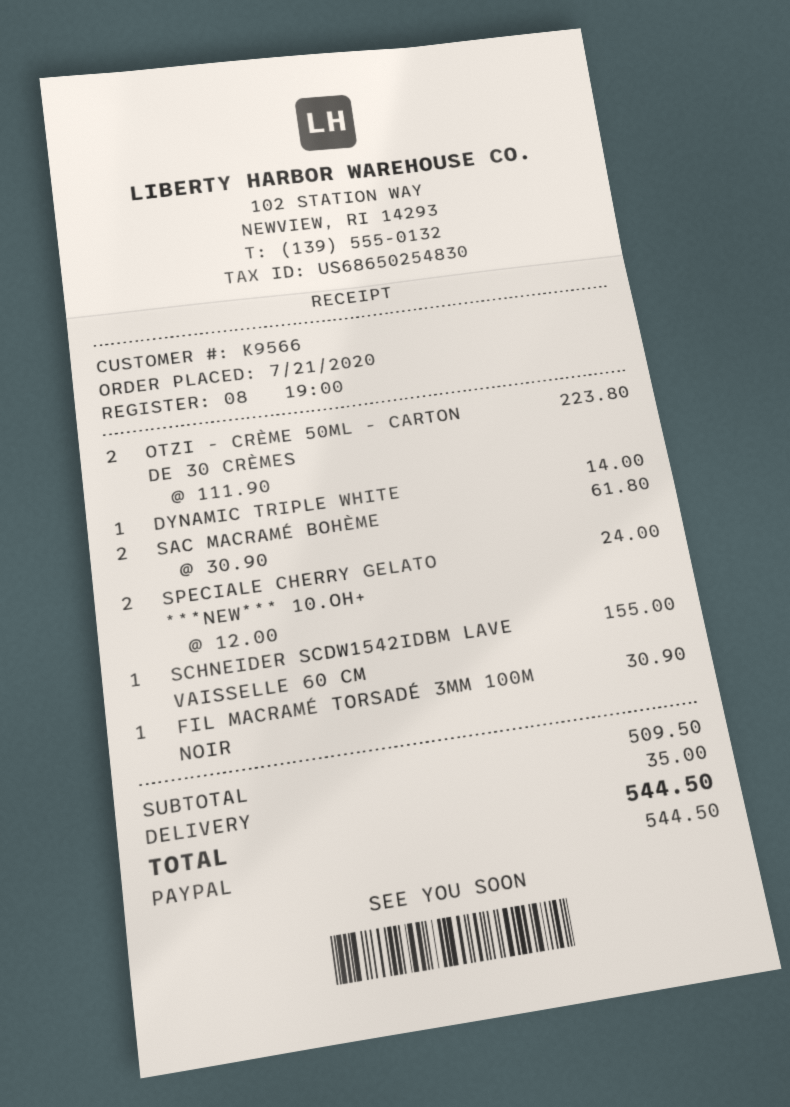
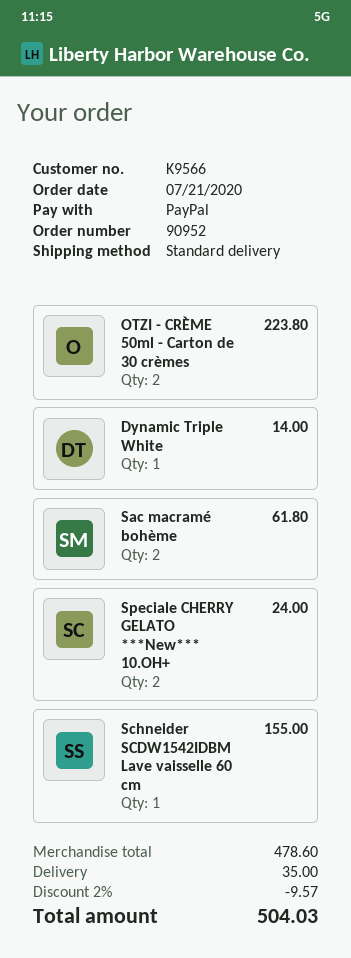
FIL MACRAMÉ TORSADÉ 3MM 100M NOIR: 1 for 30.90 -> none
subtotal: 509.50 -> 478.60
discount: none -> 2% = 9.57
total: 544.50 -> 504.03

